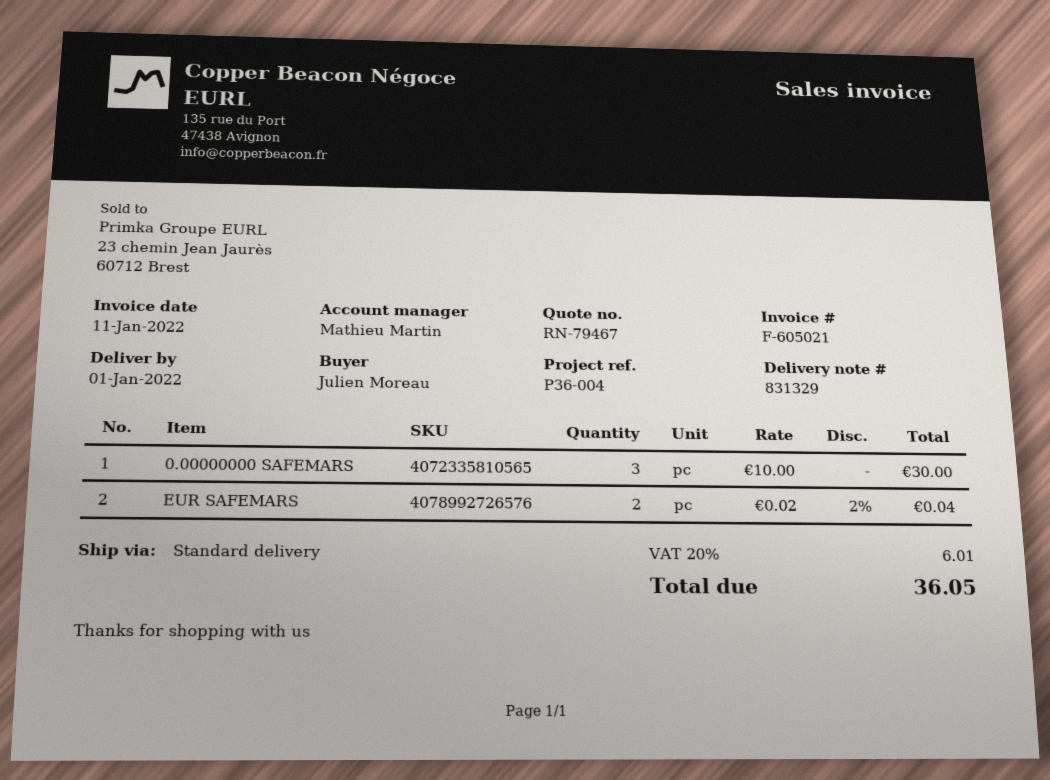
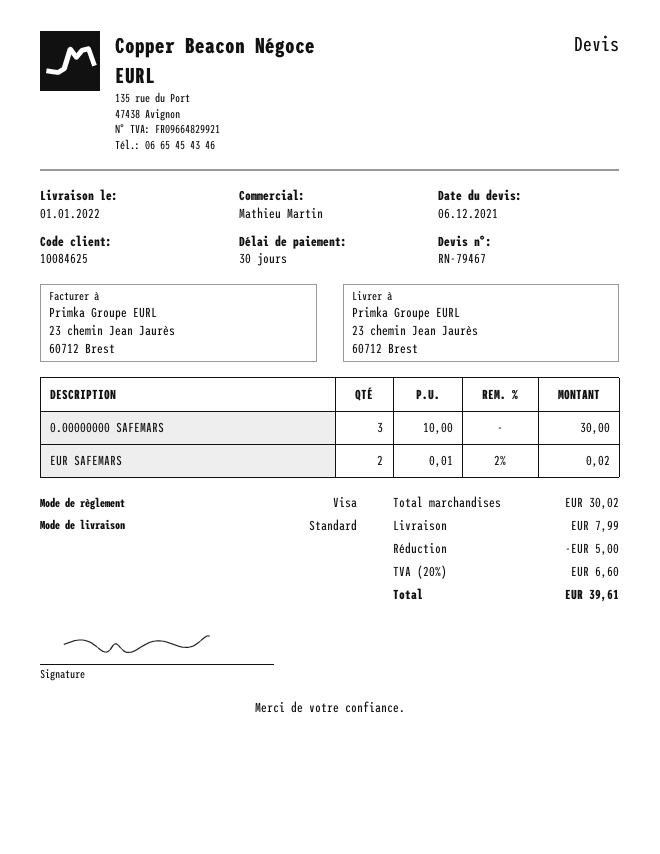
EUR SAFEMARS: 2 x 0.02 - 2% = 0.04 -> 2 x 0.01 - 2% = 0.02
discount: none -> 5.00
shipping: none -> 7.99
tax: 20% = 6.01 -> 20% = 6.60
total: 36.05 -> 39.61

